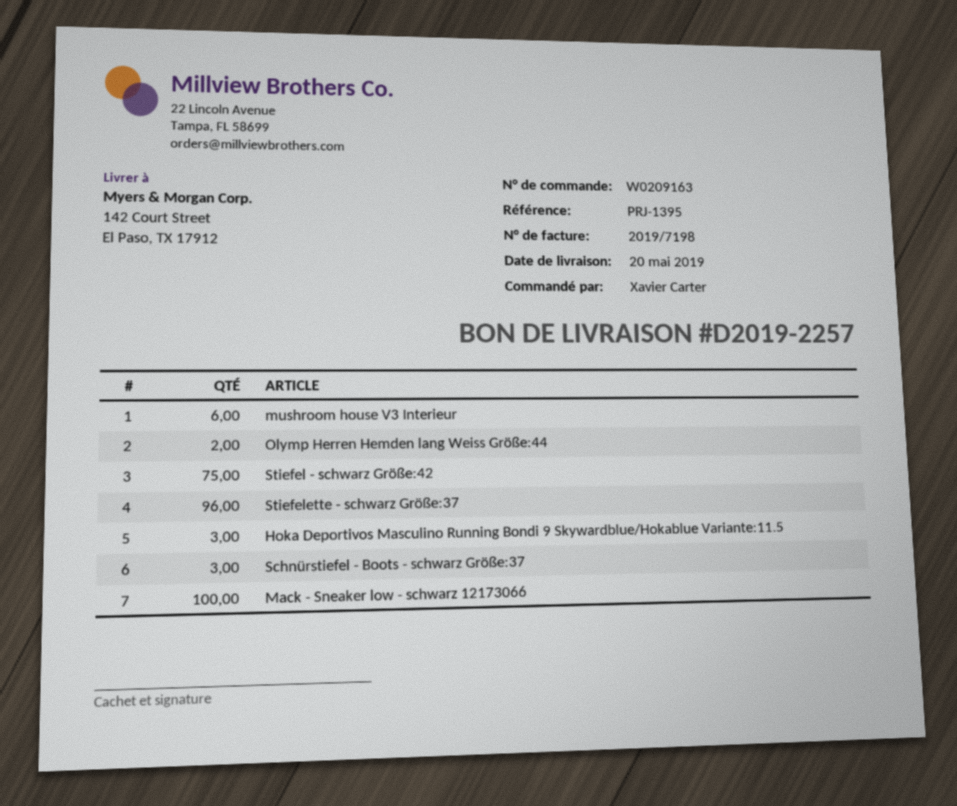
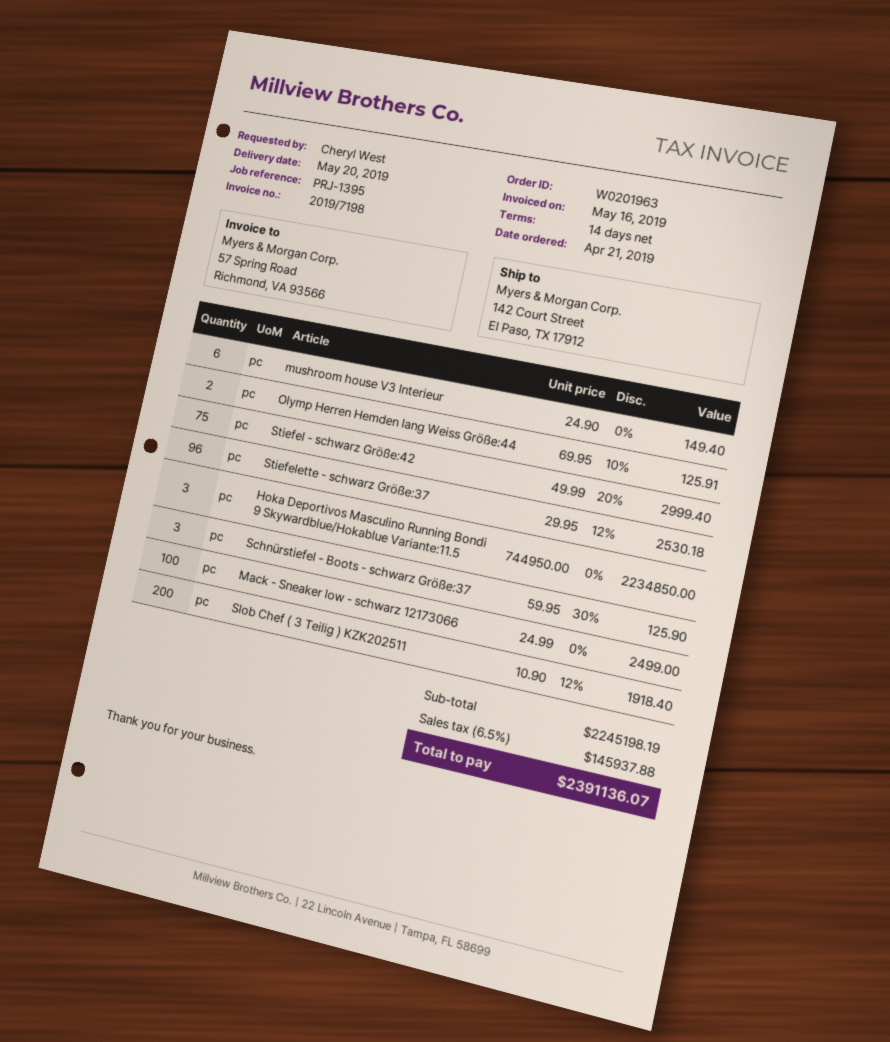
order number: W0209163 -> W0201963
ordered by: Xavier Carter -> Cheryl West
Slob Chef ( 3 Teilig ) KZK202511: none -> 200

